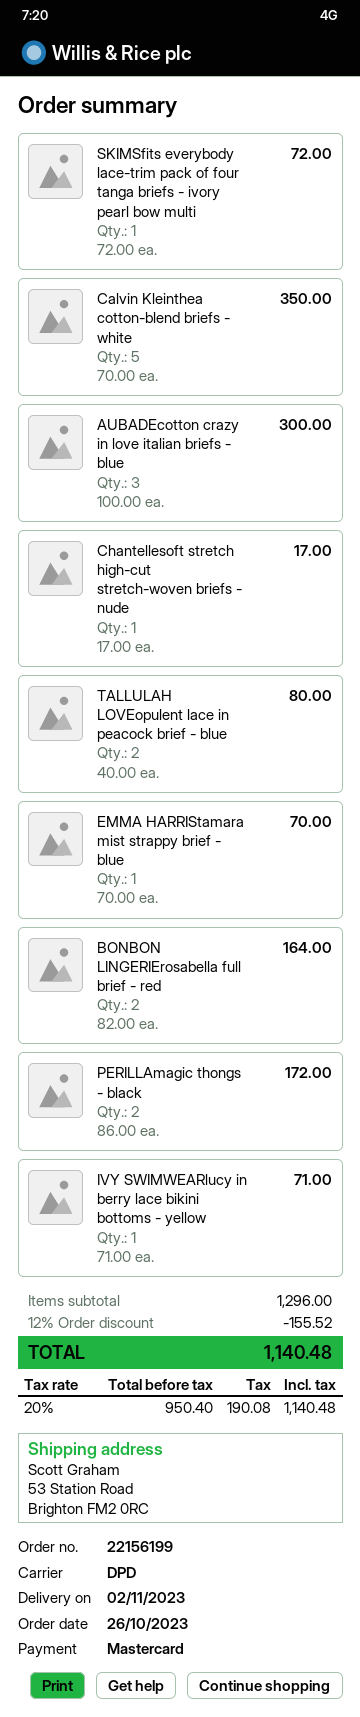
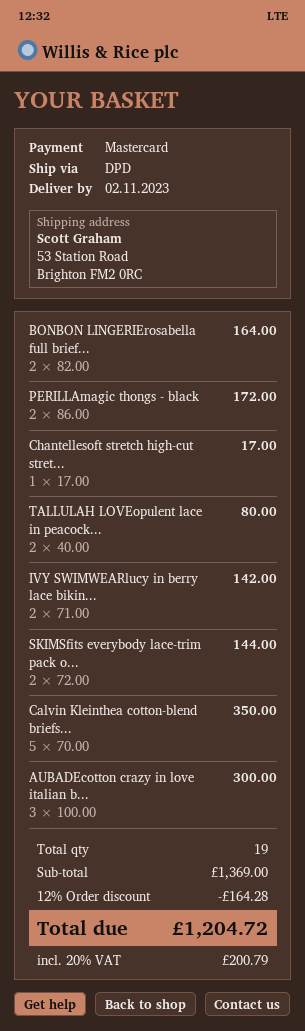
SKIMSfits everybody lace-trim pack of four tanga briefs - ivory pearl bow multi: 1 x 72.00 = 72.00 -> 2 x 72.00 = 144.00
EMMA HARRIStamara mist strappy brief - blue: 1 x 70.00 = 70.00 -> none
IVY SWIMWEARlucy in berry lace bikini bottoms - yellow: 1 x 71.00 = 71.00 -> 2 x 71.00 = 142.00
subtotal: 1296.00 -> 1369.00
discount: 12% = 155.52 -> 12% = 164.28
tax: 20% = 190.08 -> 20% = 200.79
total: 1140.48 -> 1204.72

